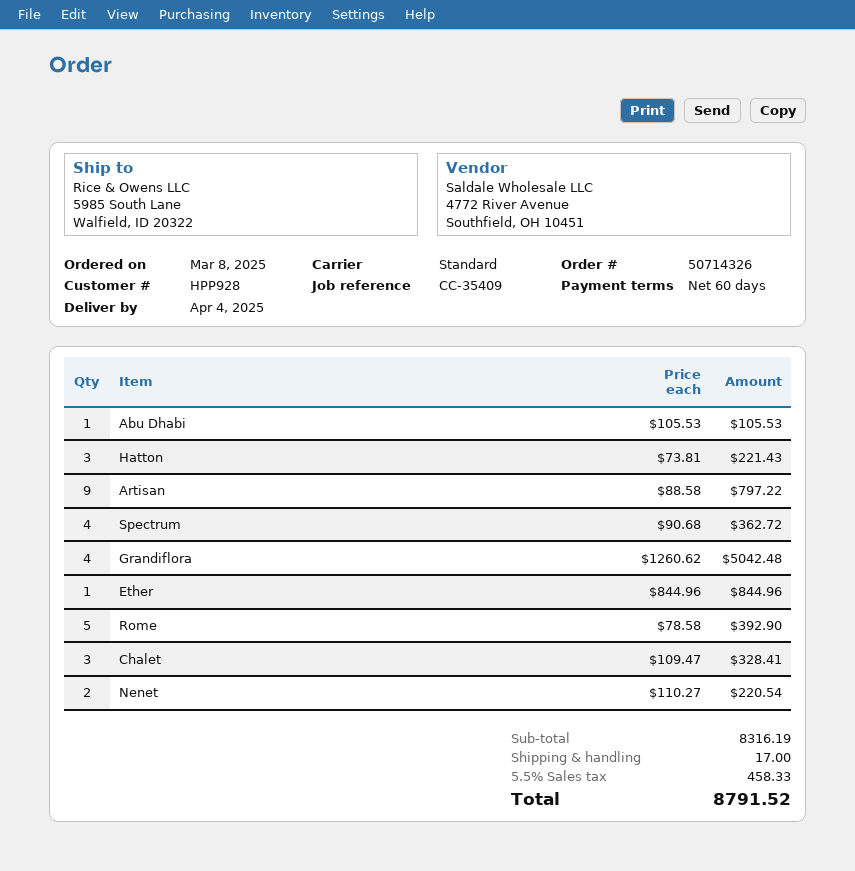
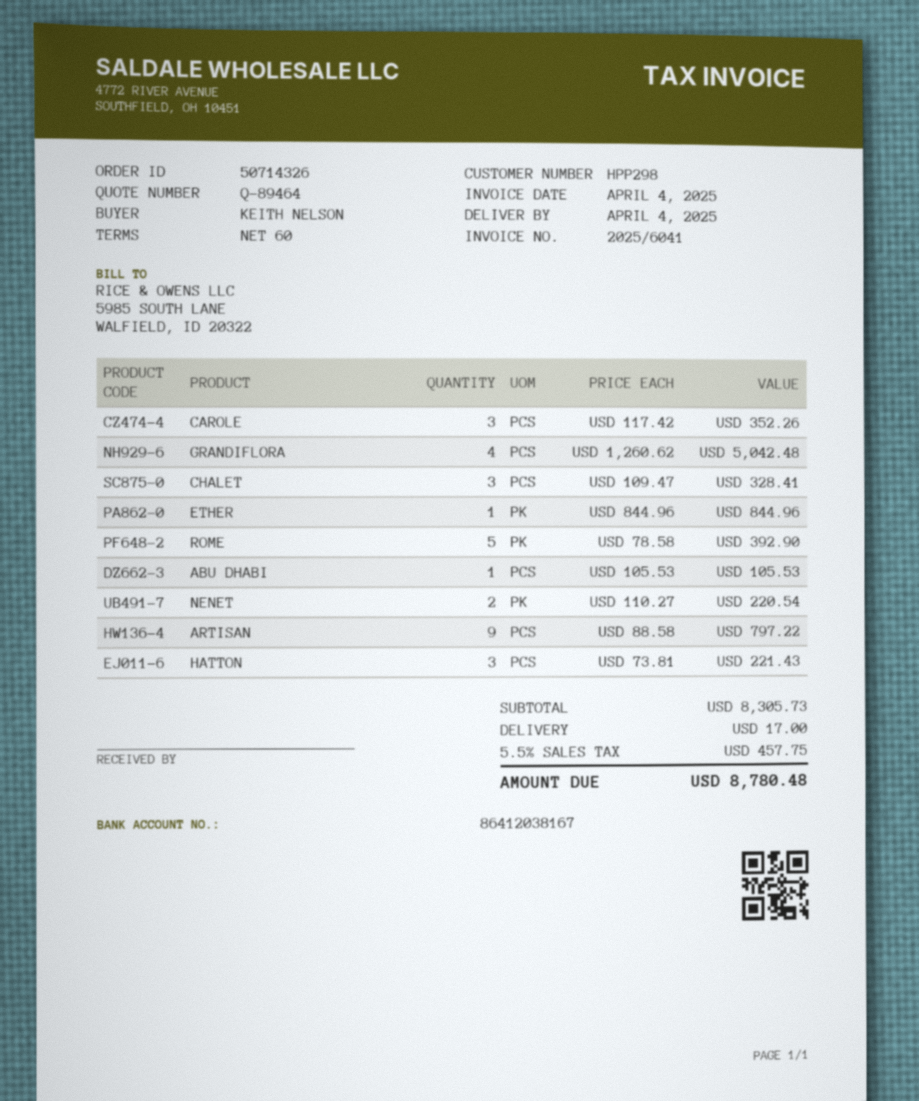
customer number: HPP928 -> HPP298
Spectrum: 4 x 90.68 = 362.72 -> none
CAROLE: none -> 3 x 117.42 = 352.26
subtotal: 8316.19 -> 8305.73
tax: 5.5% = 458.33 -> 5.5% = 457.75
total: 8791.52 -> 8780.48

